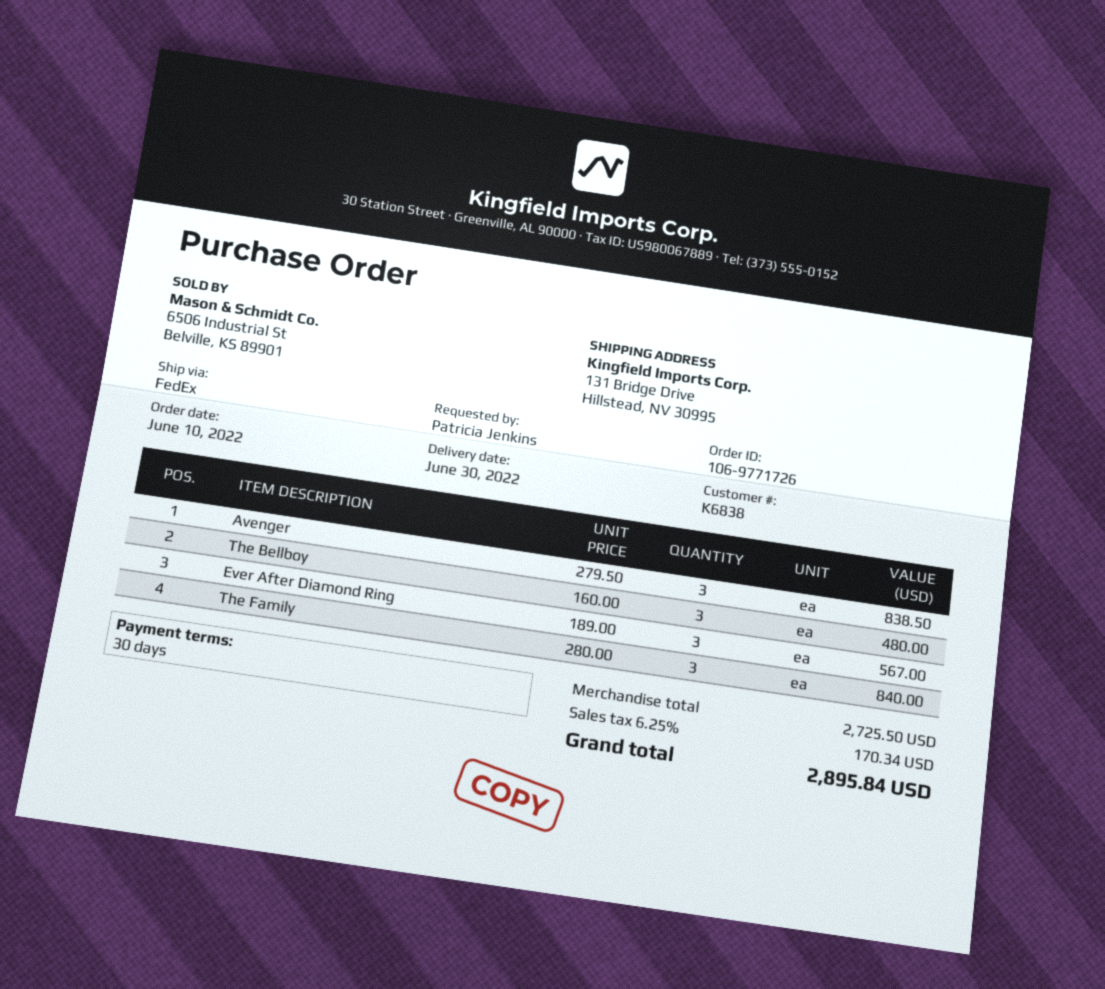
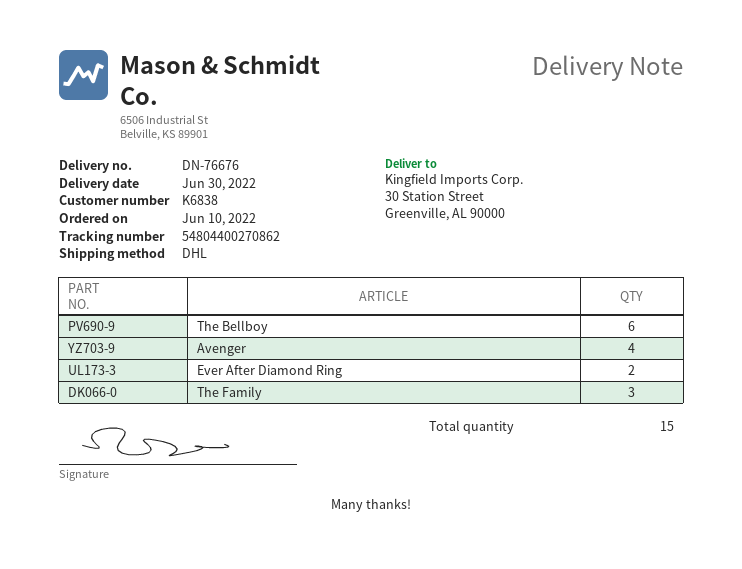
shipping method: FedEx -> DHL
ship to: 131 Bridge Drive, Hillstead, NV 30995 -> 30 Station Street, Greenville, AL 90000
Avenger: 3 -> 4
The Bellboy: 3 -> 6
Ever After Diamond Ring: 3 -> 2

